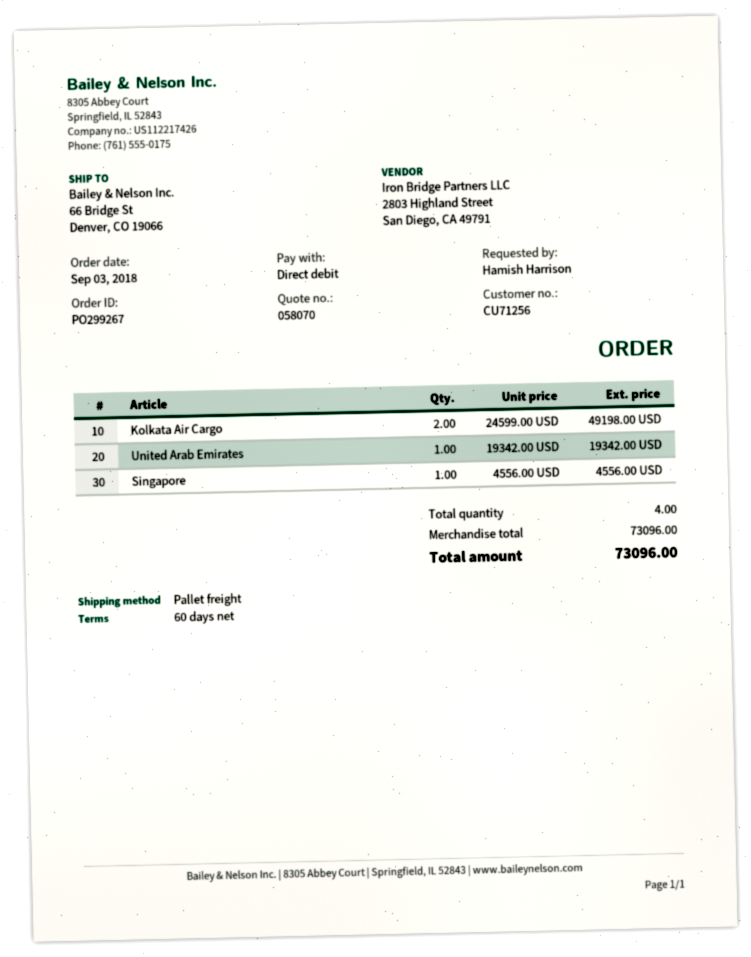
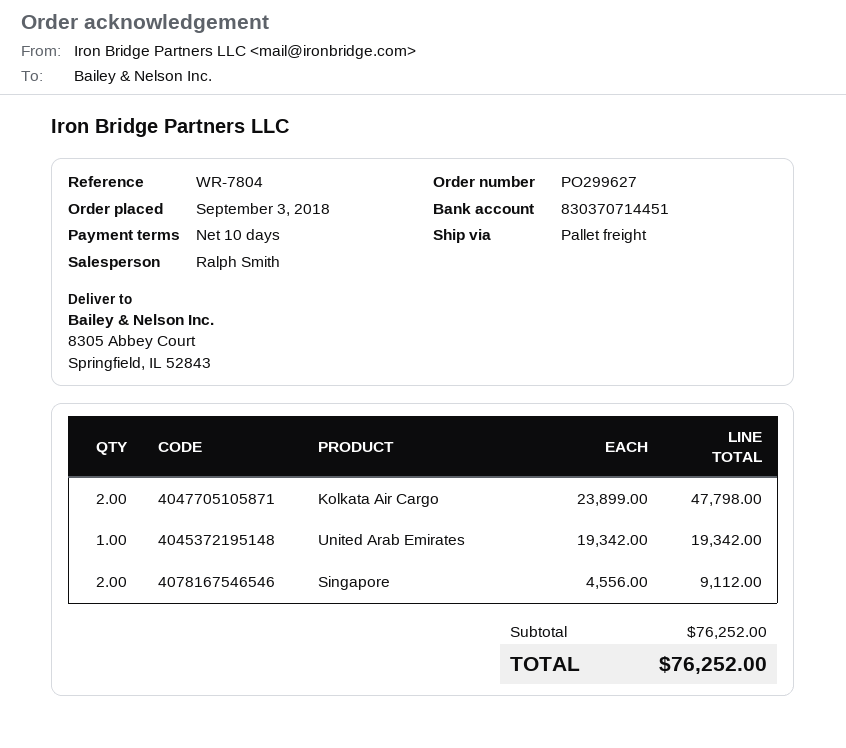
order number: PO299267 -> PO299627
payment terms: 60 days -> 10 days
ship to: 66 Bridge St, Denver, CO 19066 -> 8305 Abbey Court, Springfield, IL 52843
Kolkata Air Cargo: 2 x 24599.00 = 49198.00 -> 2 x 23899.00 = 47798.00
Singapore: 1 x 4556.00 = 4556.00 -> 2 x 4556.00 = 9112.00
subtotal: 73096.00 -> 76252.00
total: 73096.00 -> 76252.00

